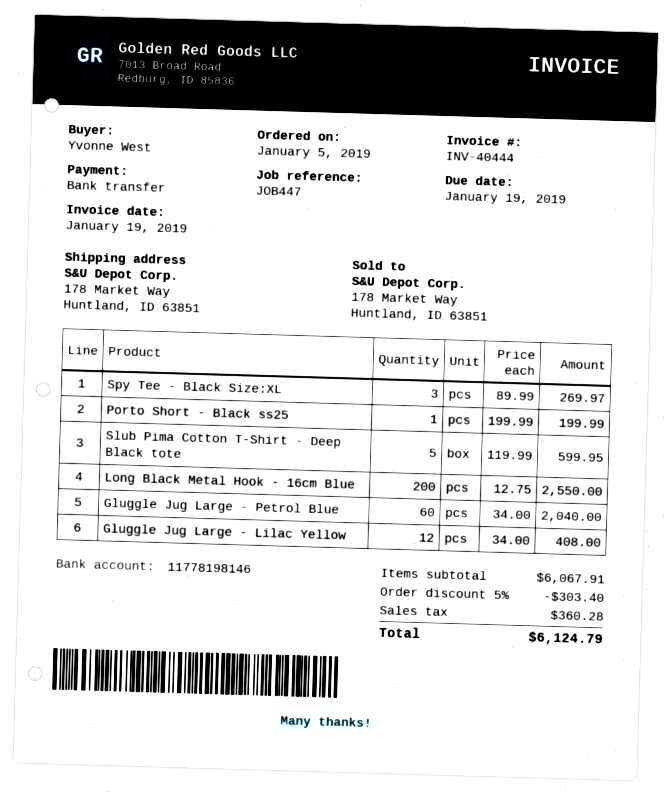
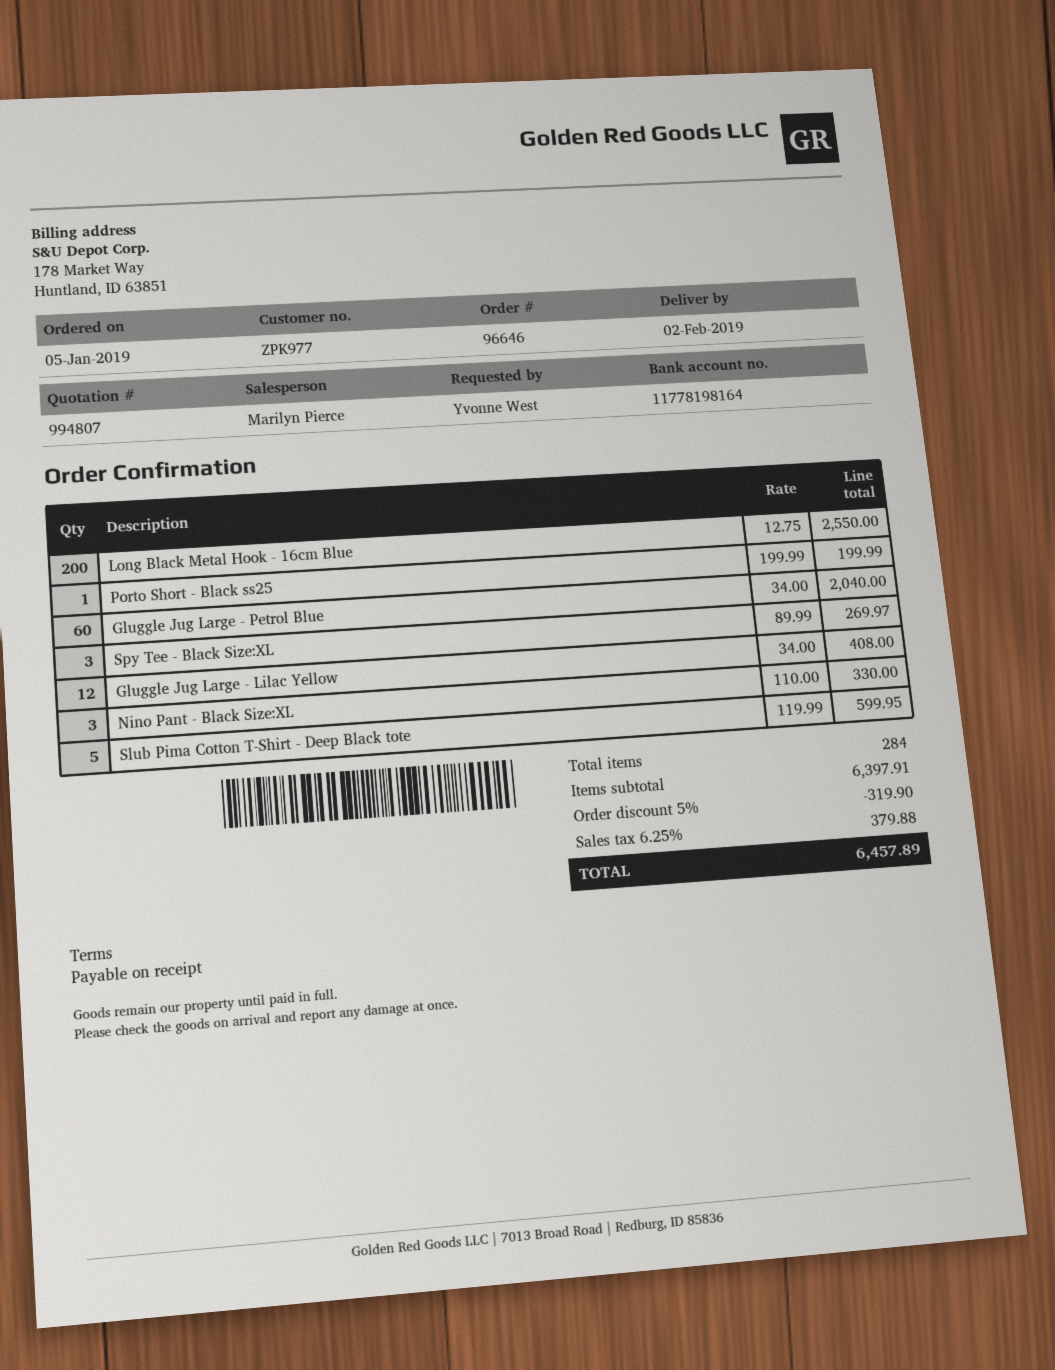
bank account: 11778198146 -> 11778198164
Nino Pant - Black Size:XL: none -> 3 x 110.00 = 330.00
subtotal: 6067.91 -> 6397.91
discount: 5% = 303.40 -> 5% = 319.90
tax: 360.28 -> 379.88
total: 6124.79 -> 6457.89

